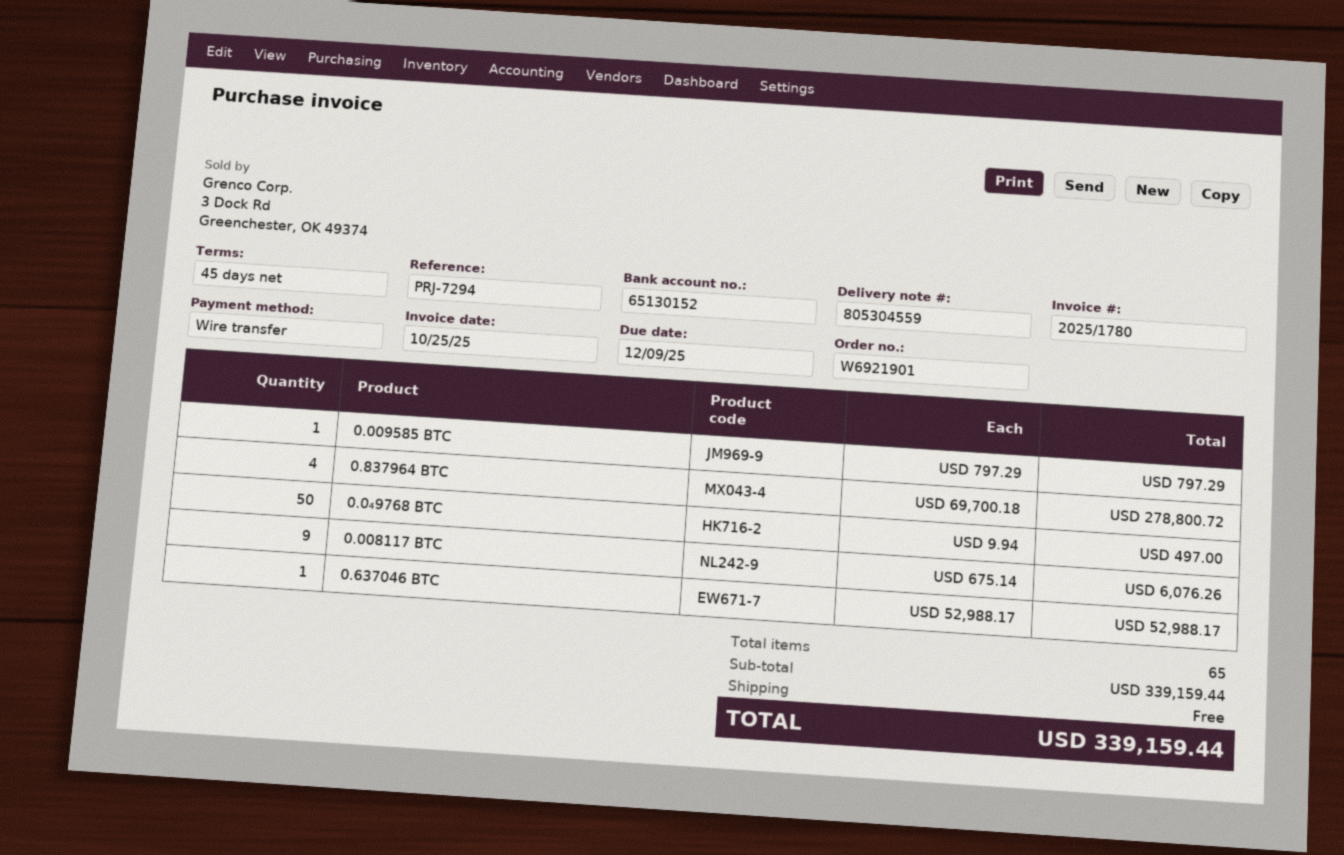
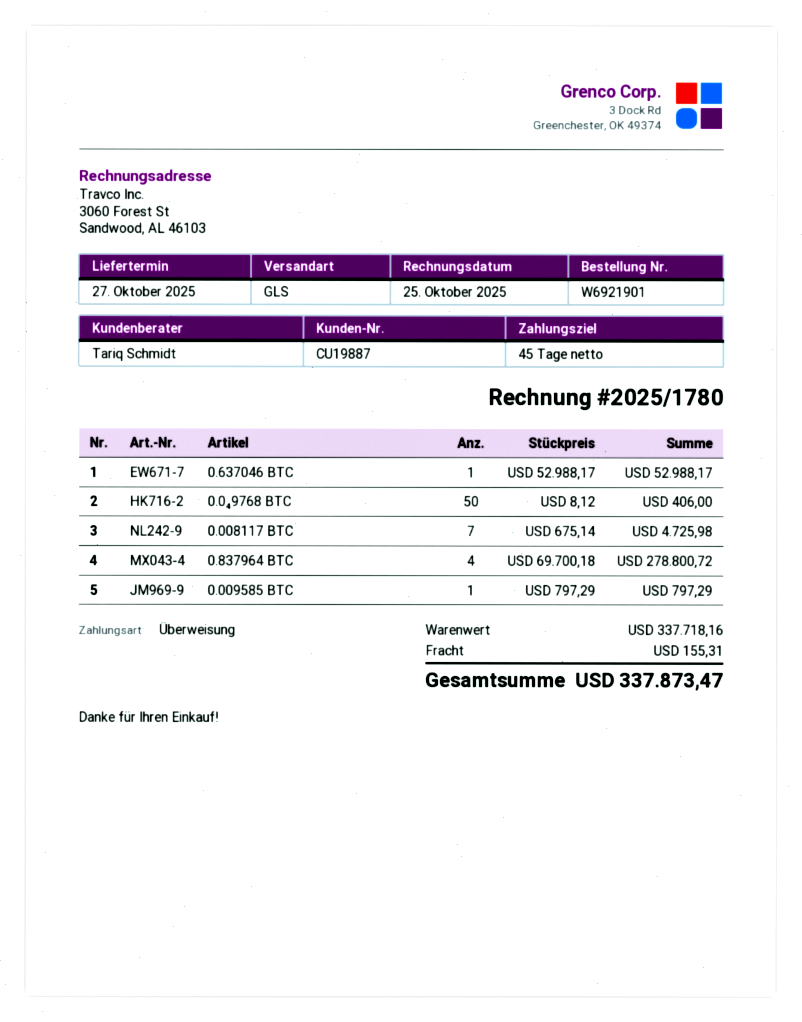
0.0₄9768 BTC: 50 x 9.94 = 497.00 -> 50 x 8.12 = 406.00
0.008117 BTC: 9 x 675.14 = 6076.26 -> 7 x 675.14 = 4725.98
subtotal: 339159.44 -> 337718.16
shipping: 0.00 -> 155.31
total: 339159.44 -> 337873.47

